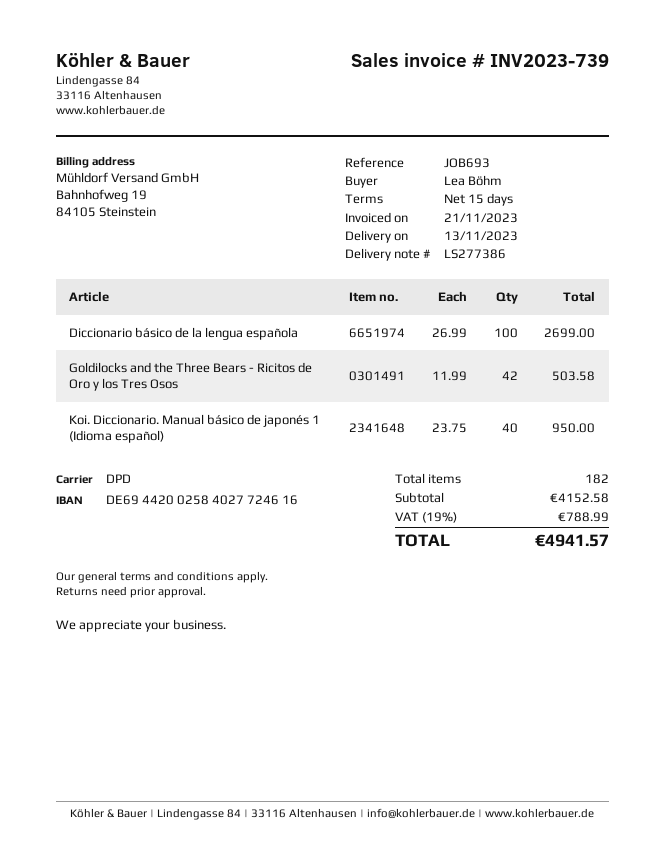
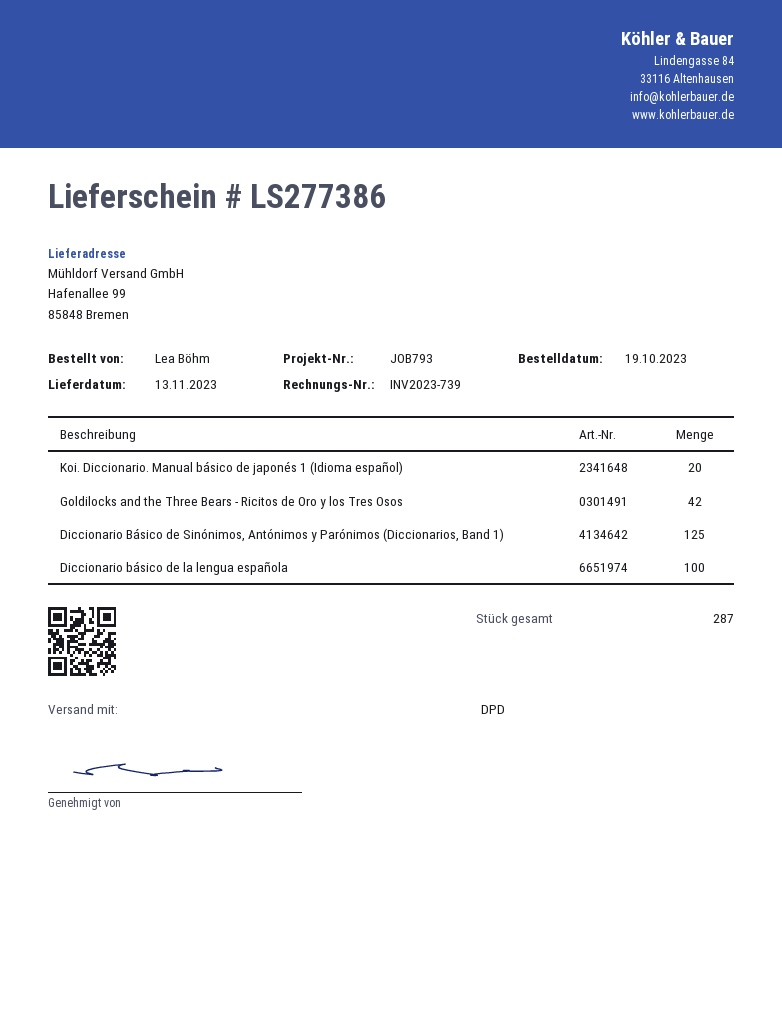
reference: JOB693 -> JOB793
Koi. Diccionario. Manual básico de japonés 1 (Idioma español): 40 -> 20
Diccionario Básico de Sinónimos, Antónimos y Parónimos (Diccionarios, Band 1): none -> 125
total quantity: 182 -> 287

